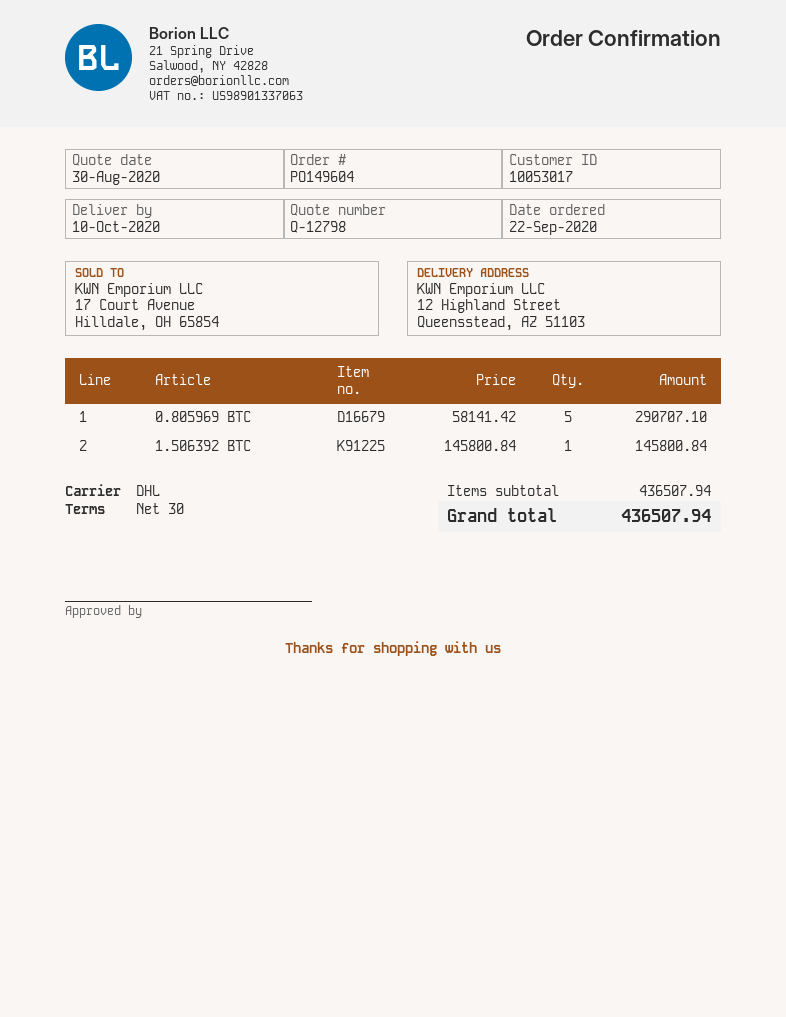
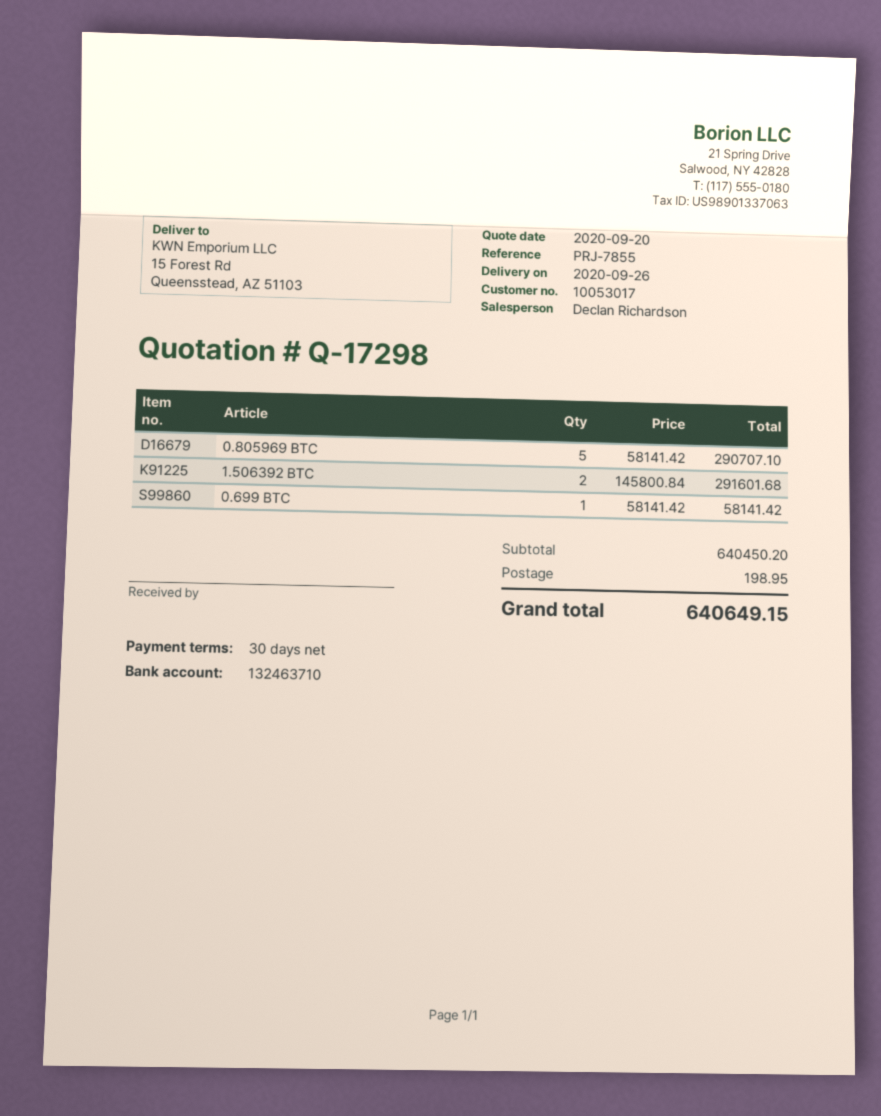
quote number: Q-12798 -> Q-17298
quote date: 2020-08-30 -> 2020-09-20
delivery date: 2020-10-10 -> 2020-09-26
ship to: 12 Highland Street, Queensstead, AZ 51103 -> 15 Forest Rd, Queensstead, AZ 51103
1.506392 BTC: 1 x 145800.84 = 145800.84 -> 2 x 145800.84 = 291601.68
0.699 BTC: none -> 1 x 58141.42 = 58141.42
subtotal: 436507.94 -> 640450.20
shipping: none -> 198.95
total: 436507.94 -> 640649.15

